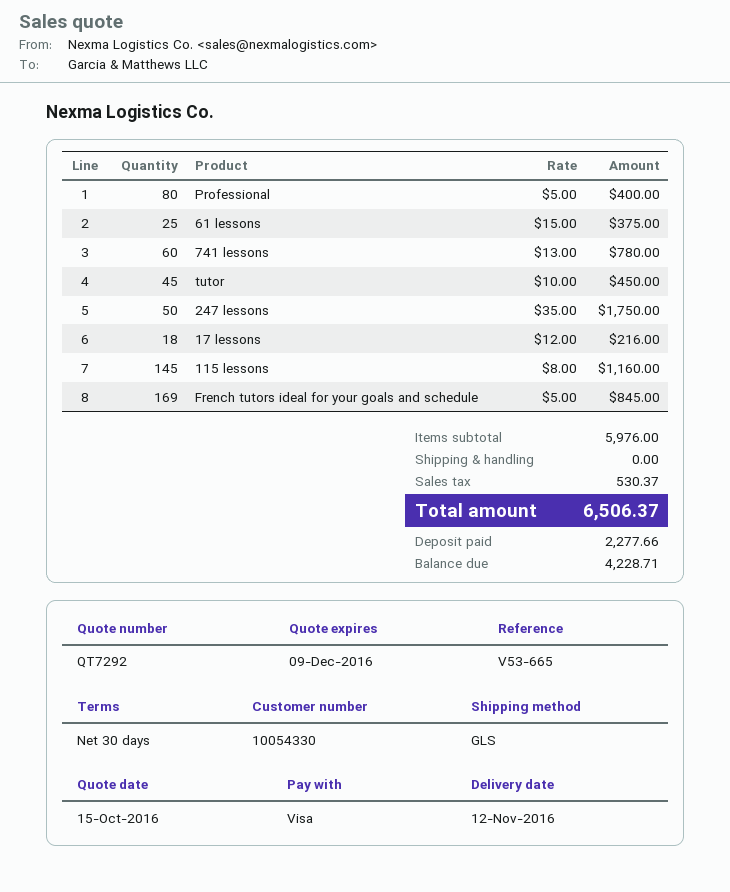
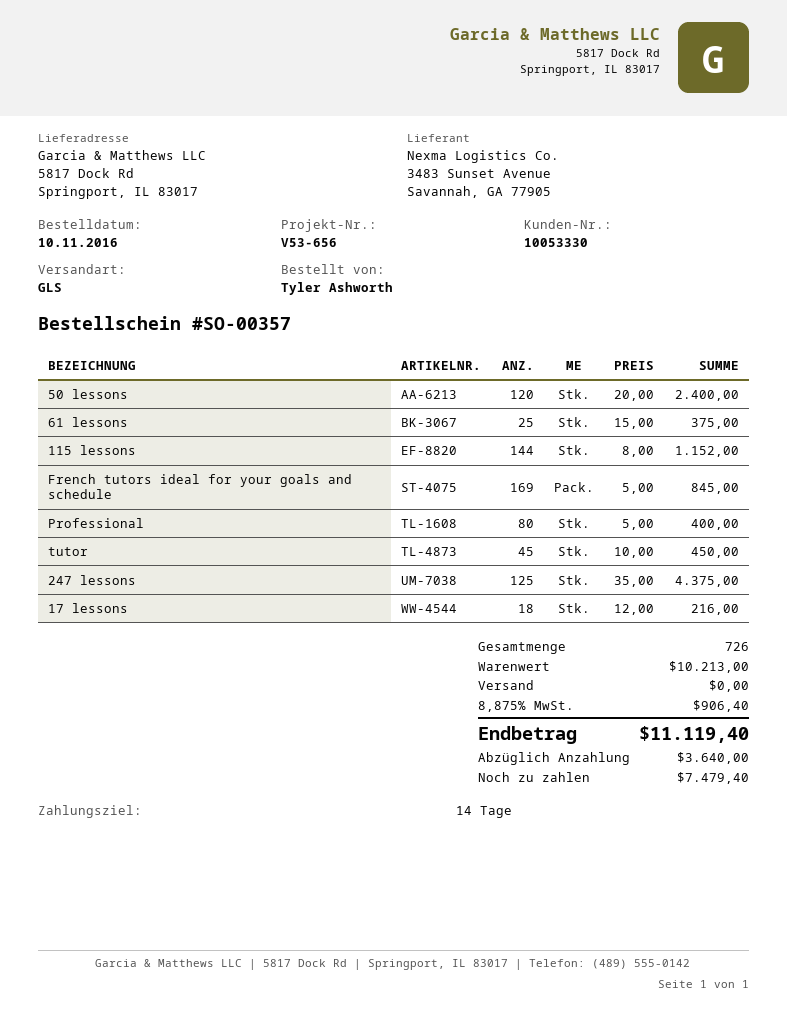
payment terms: 30 days -> 14 days
customer number: 10054330 -> 10053330
reference: V53-665 -> V53-656
741 lessons: 60 x 13.00 = 780.00 -> none
247 lessons: 50 x 35.00 = 1750.00 -> 125 x 35.00 = 4375.00
115 lessons: 145 x 8.00 = 1160.00 -> 144 x 8.00 = 1152.00
50 lessons: none -> 120 x 20.00 = 2400.00
subtotal: 5976.00 -> 10213.00
tax: 530.37 -> 906.40
total: 6506.37 -> 11119.40
deposit: 2277.66 -> 3640.00
balance: 4228.71 -> 7479.40

